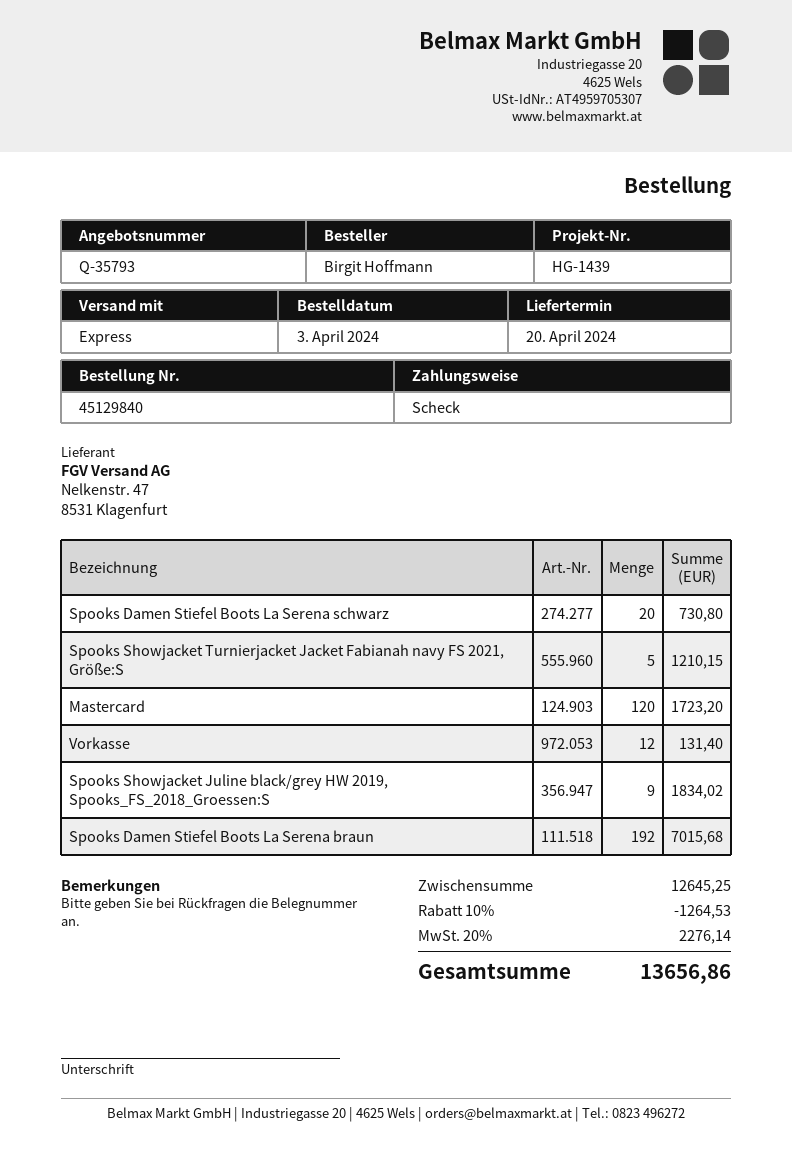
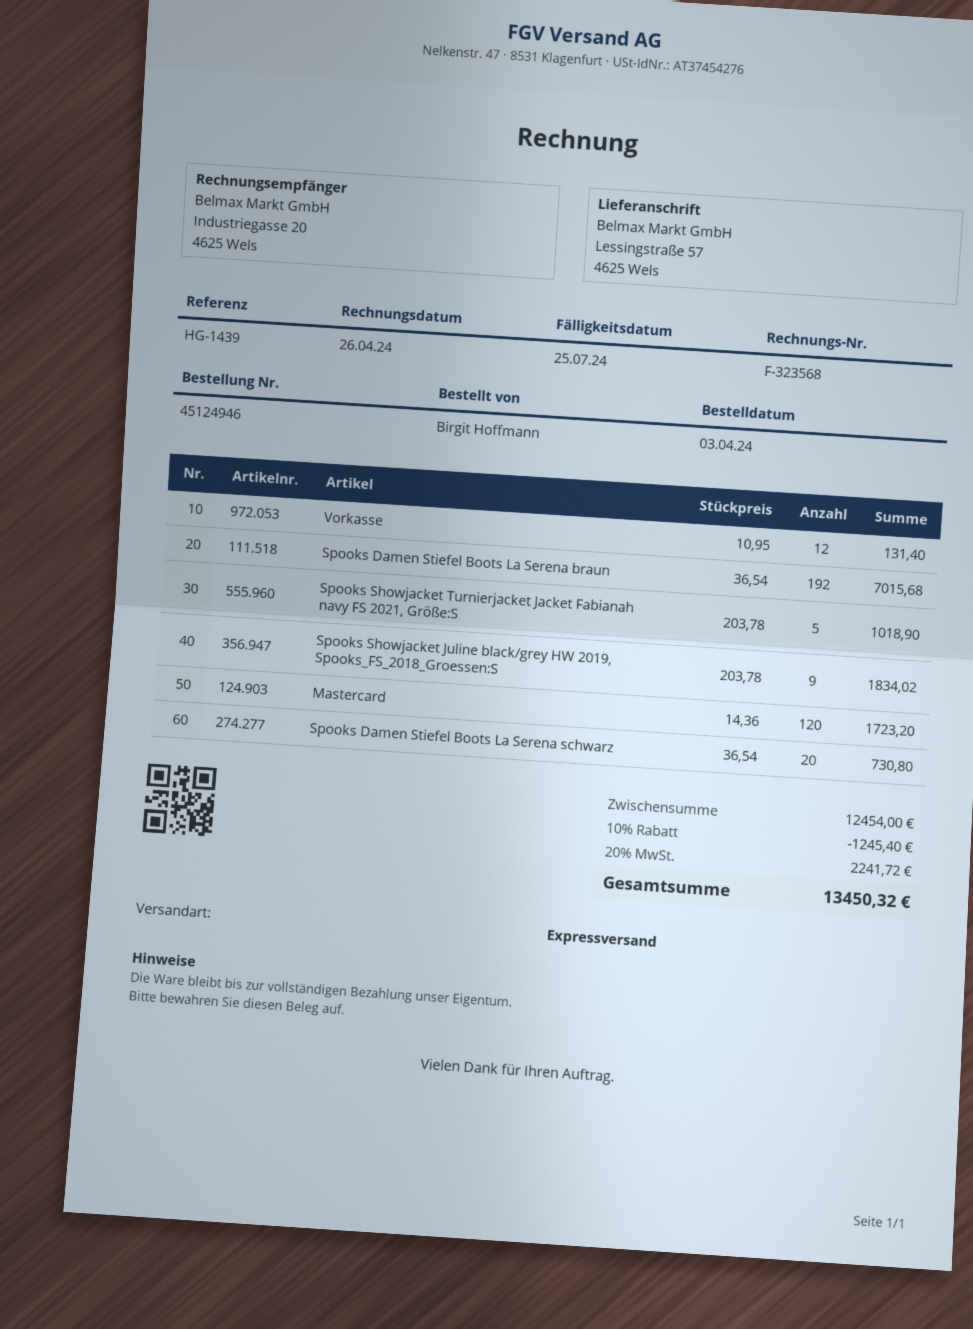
order number: 45129840 -> 45124946
Spooks Showjacket Turnierjacket Jacket Fabianah navy FS 2021, Größe:S: 5 for 1210.15 -> 5 for 1018.90
subtotal: 12645.25 -> 12454.00
discount: 10% = 1264.53 -> 10% = 1245.40
tax: 20% = 2276.14 -> 20% = 2241.72
total: 13656.86 -> 13450.32

